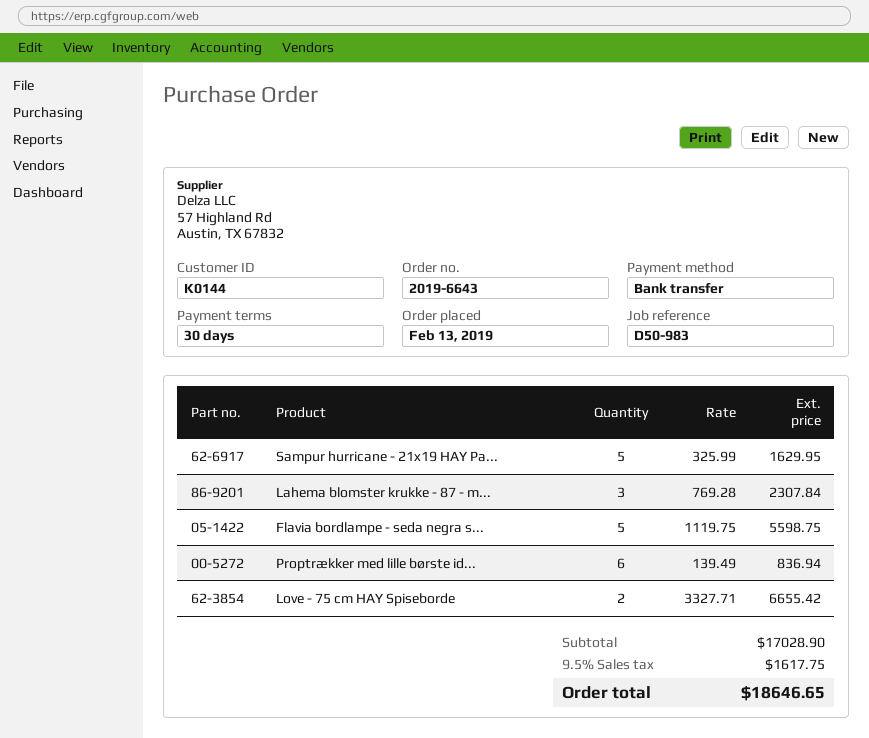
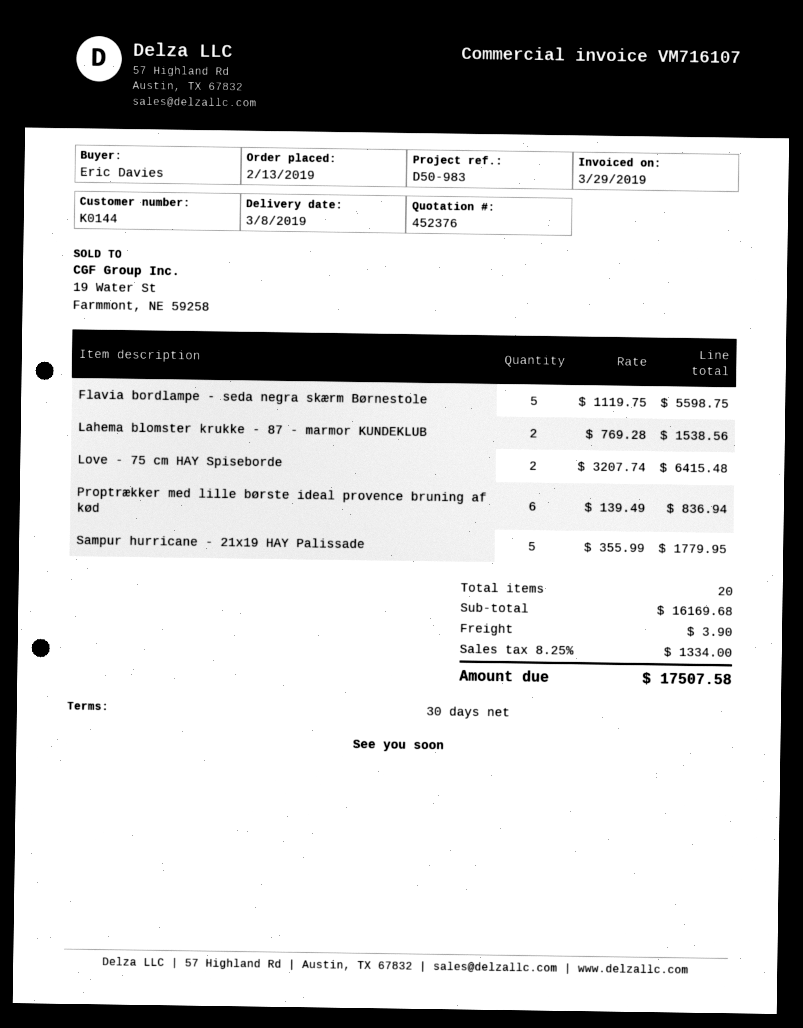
Sampur hurricane - 21x19 HAY Pa...: 5 x 325.99 = 1629.95 -> 5 x 355.99 = 1779.95
Lahema blomster krukke - 87 - m...: 3 x 769.28 = 2307.84 -> 2 x 769.28 = 1538.56
Love - 75 cm HAY Spiseborde: 2 x 3327.71 = 6655.42 -> 2 x 3207.74 = 6415.48
subtotal: 17028.90 -> 16169.68
shipping: none -> 3.90
tax: 9.5% = 1617.75 -> 8.25% = 1334.00
total: 18646.65 -> 17507.58

